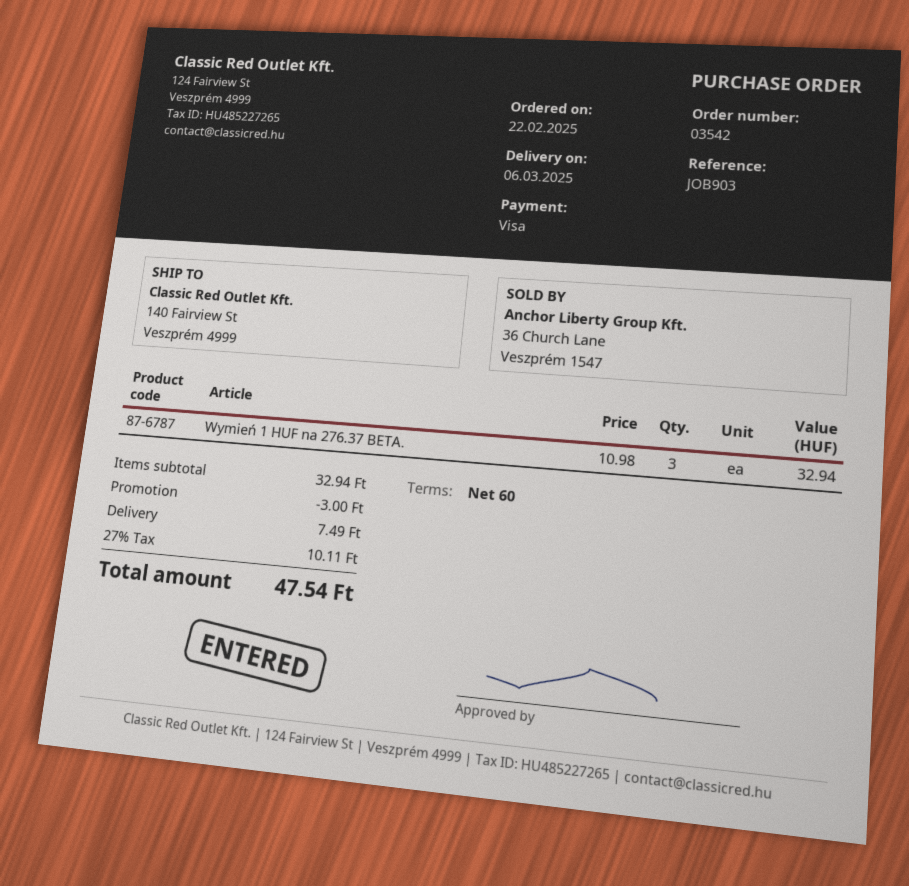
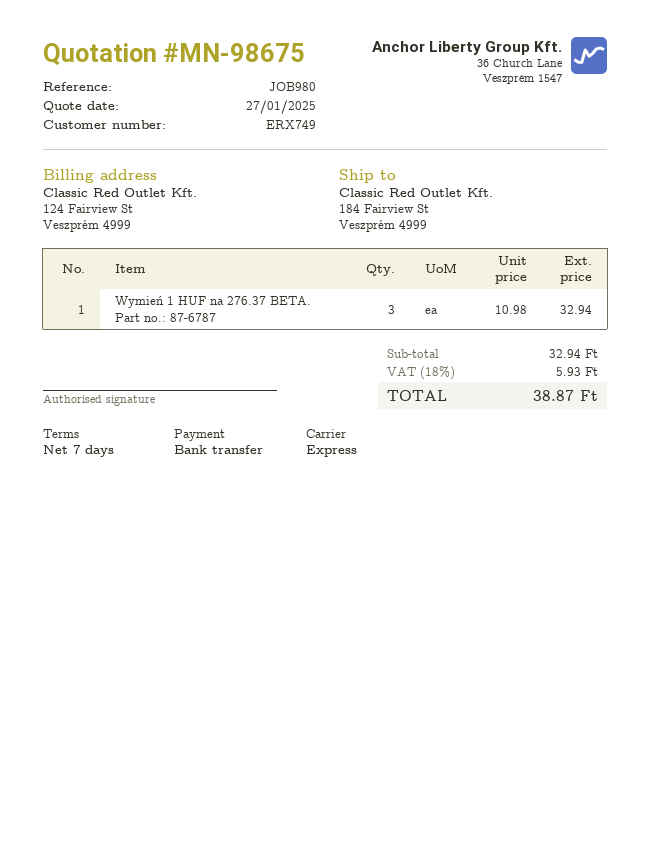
payment terms: 60 days -> 7 days
reference: JOB903 -> JOB980
payment method: Visa -> bank transfer
ship to: 140 Fairview St, Veszprém 4999 -> 184 Fairview St, Veszprém 4999
discount: 3.00 -> none
shipping: 7.49 -> none
tax: 27% = 10.11 -> 18% = 5.93
total: 47.54 -> 38.87

